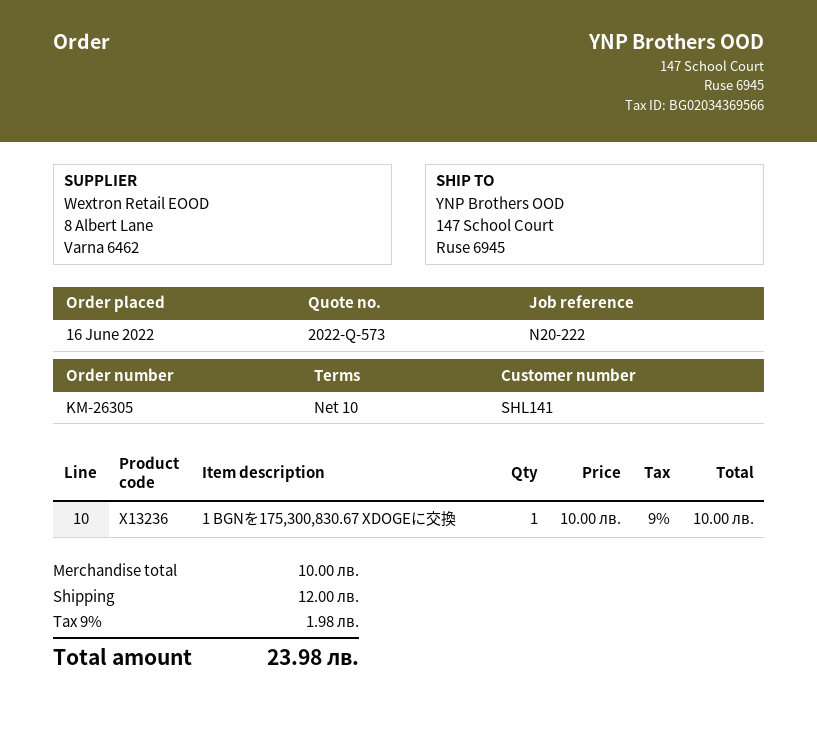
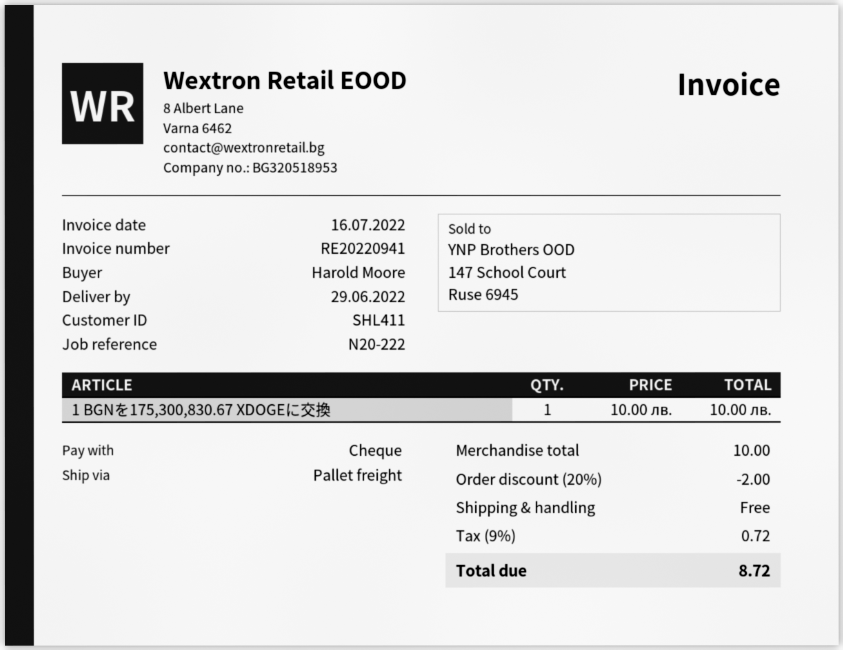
customer number: SHL141 -> SHL411
discount: none -> 20% = 2.00
shipping: 12.00 -> 0.00
tax: 9% = 1.98 -> 9% = 0.72
total: 23.98 -> 8.72

